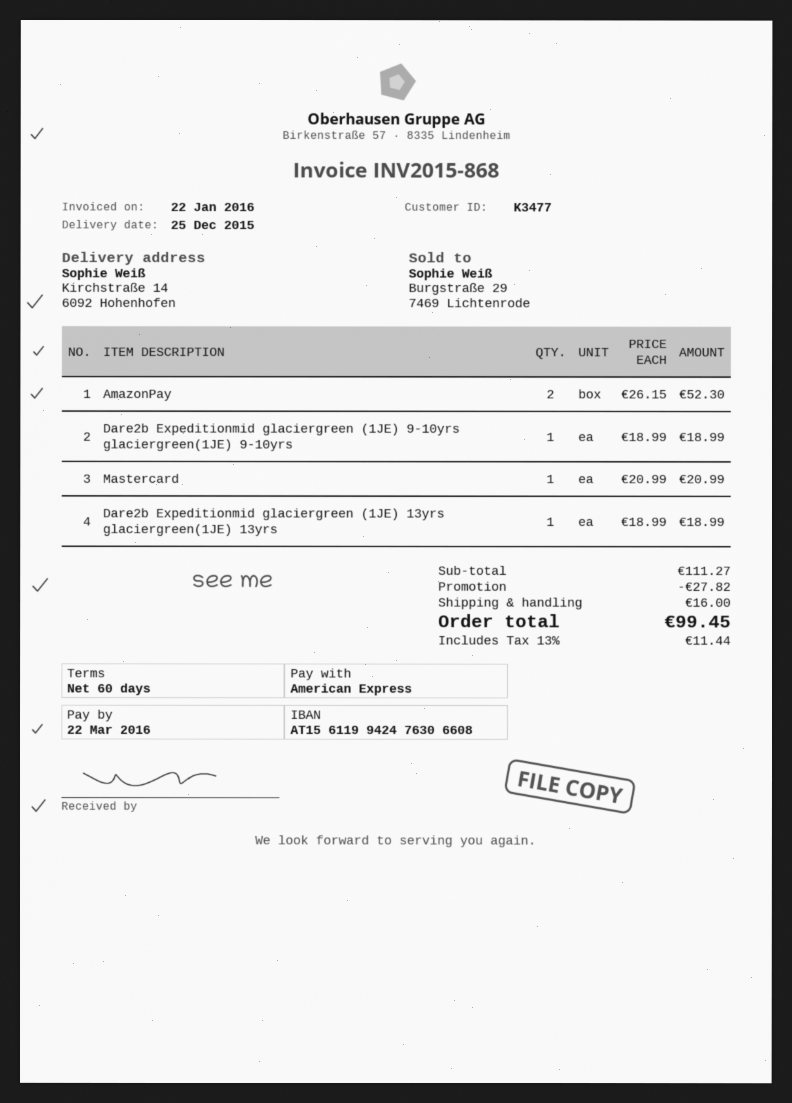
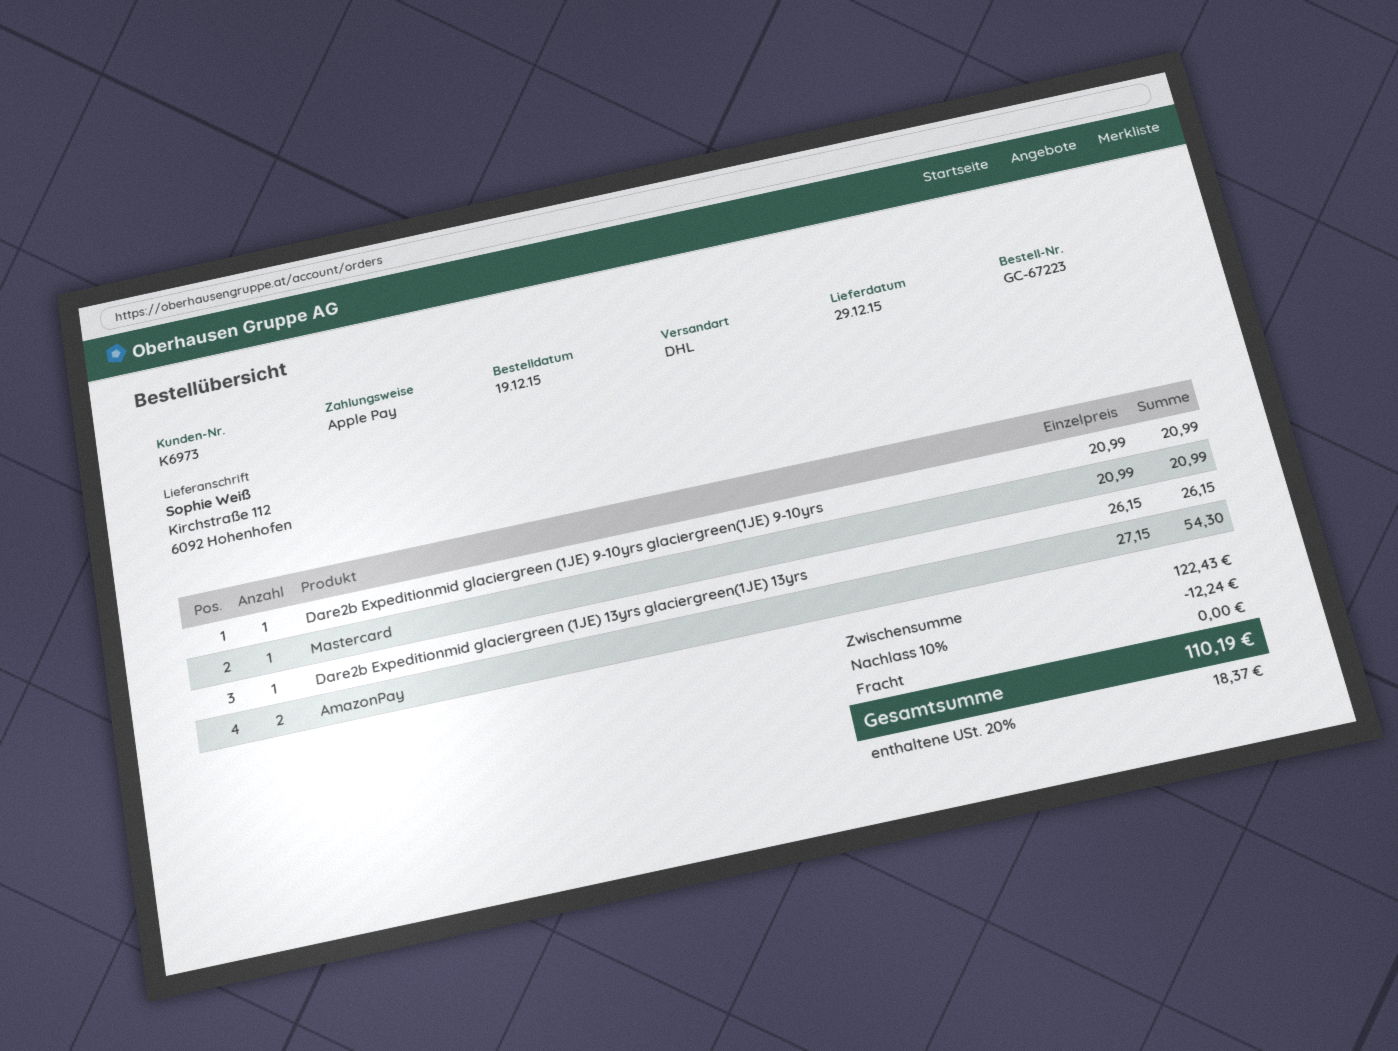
delivery date: 2015-12-25 -> 2015-12-29
customer number: K3477 -> K6973
payment method: American Express -> Apple Pay
ship to: Kirchstraße 14, 6092 Hohenhofen -> Kirchstraße 112, 6092 Hohenhofen
AmazonPay: 2 x 26.15 = 52.30 -> 2 x 27.15 = 54.30
Dare2b Expeditionmid glaciergreen (1JE) 9-10yrs glaciergreen(1JE) 9-10yrs: 1 x 18.99 = 18.99 -> 1 x 20.99 = 20.99
Dare2b Expeditionmid glaciergreen (1JE) 13yrs glaciergreen(1JE) 13yrs: 1 x 18.99 = 18.99 -> 1 x 26.15 = 26.15
subtotal: 111.27 -> 122.43
discount: 27.82 -> 12.24
shipping: 16.00 -> 0.00
tax: 13% = 11.44 -> 20% = 18.37
total: 99.45 -> 110.19

